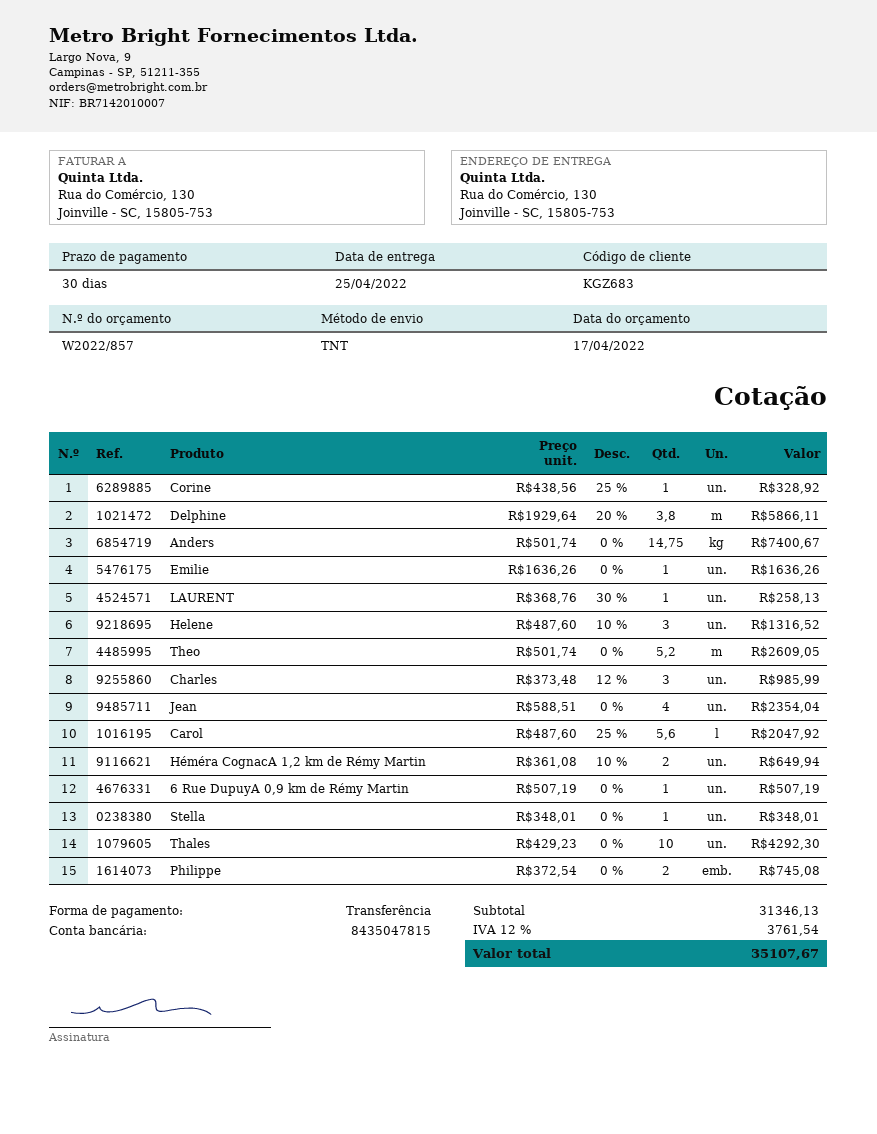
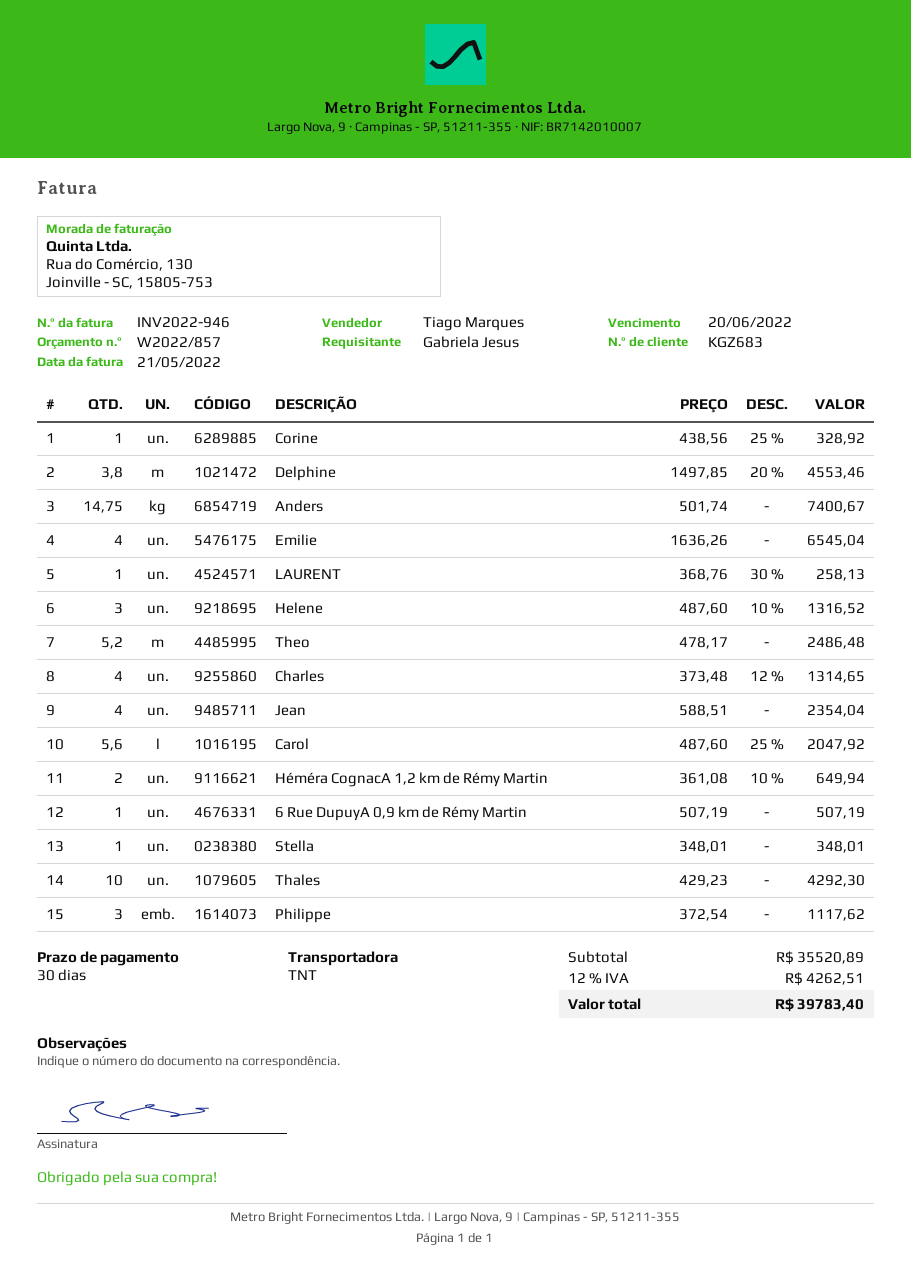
Delphine: 3.8 x 1929.64 - 20% = 5866.11 -> 3.8 x 1497.85 - 20% = 4553.46
Emilie: 1 x 1636.26 = 1636.26 -> 4 x 1636.26 = 6545.04
Theo: 5.2 x 501.74 = 2609.05 -> 5.2 x 478.17 = 2486.48
Charles: 3 x 373.48 - 12% = 985.99 -> 4 x 373.48 - 12% = 1314.65
Philippe: 2 x 372.54 = 745.08 -> 3 x 372.54 = 1117.62
subtotal: 31346.13 -> 35520.89
tax: 12% = 3761.54 -> 12% = 4262.51
total: 35107.67 -> 39783.40

